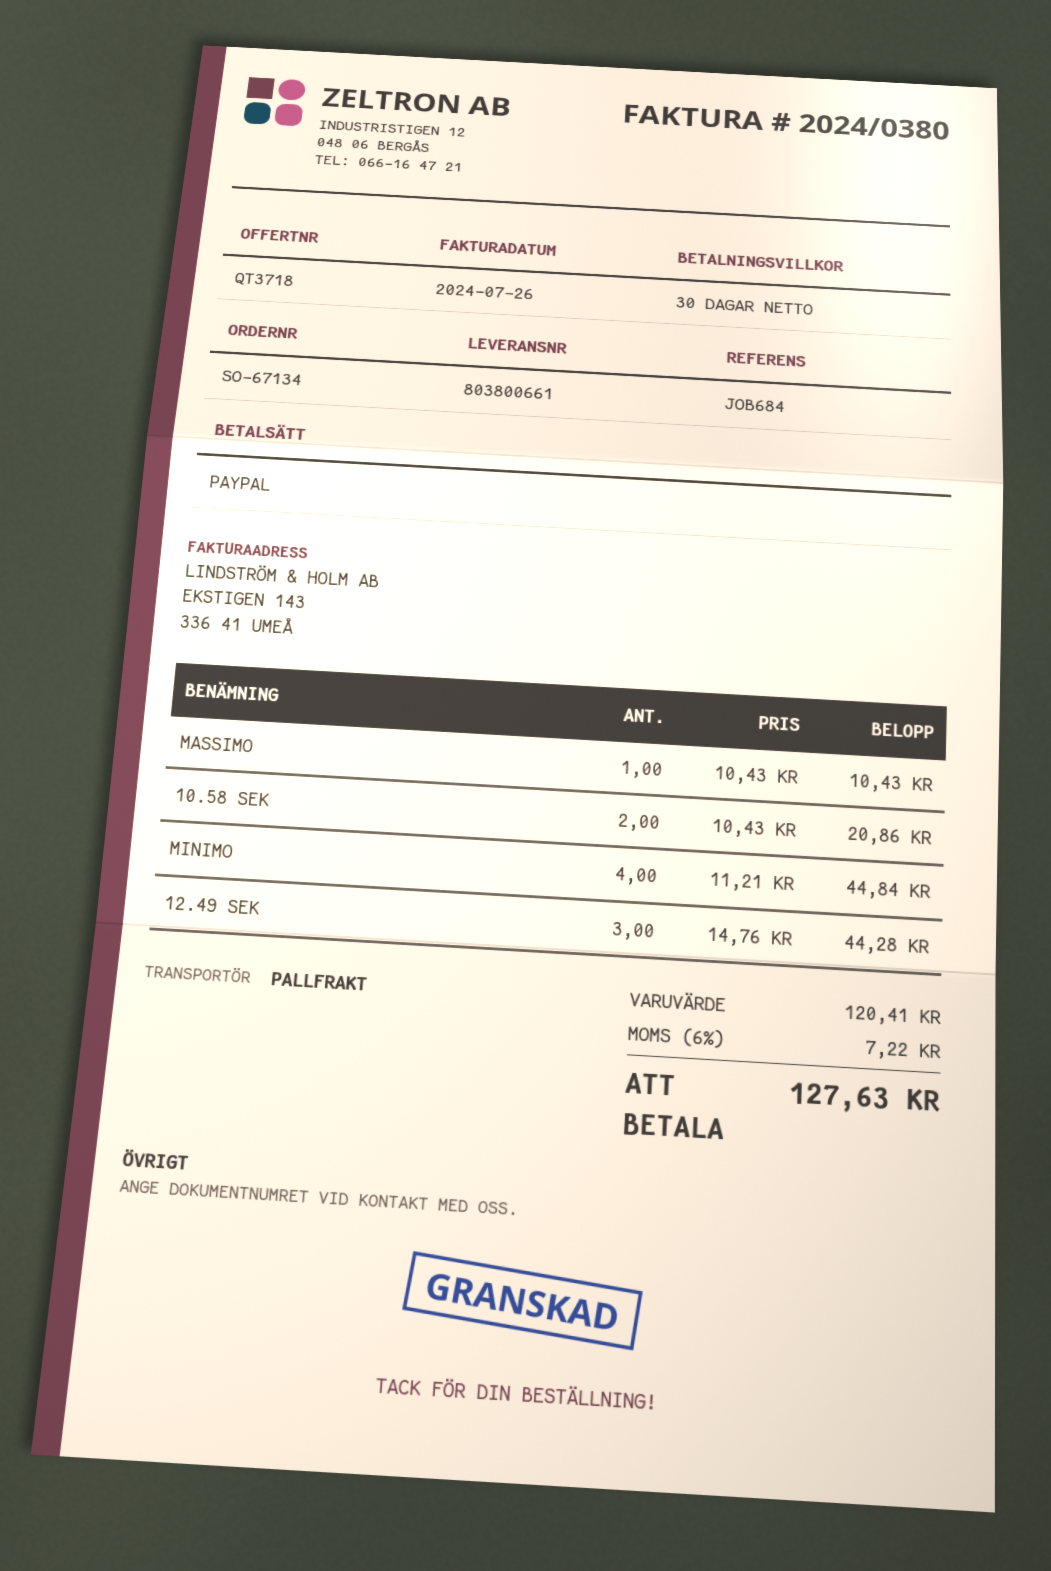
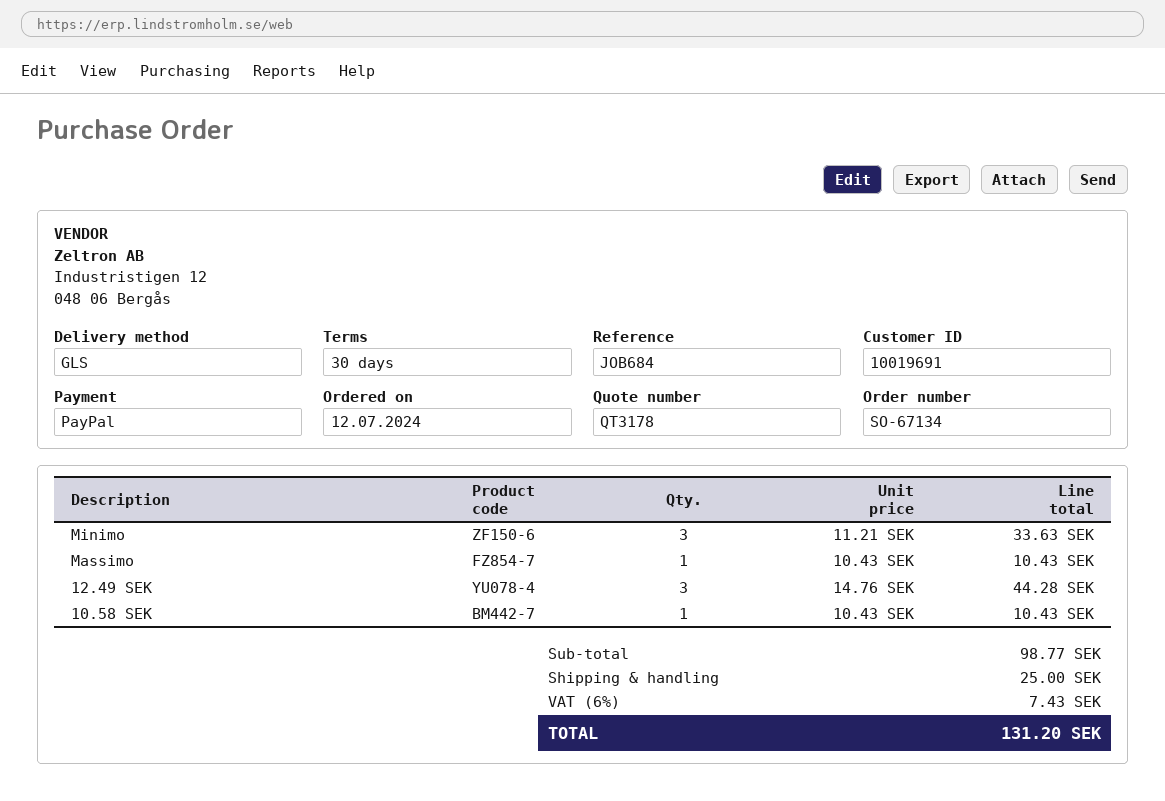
quote number: QT3718 -> QT3178
shipping method: pallet freight -> GLS
10.58 SEK: 2 x 10.43 = 20.86 -> 1 x 10.43 = 10.43
MINIMO: 4 x 11.21 = 44.84 -> 3 x 11.21 = 33.63
subtotal: 120.41 -> 98.77
shipping: none -> 25.00
tax: 6% = 7.22 -> 6% = 7.43
total: 127.63 -> 131.20

